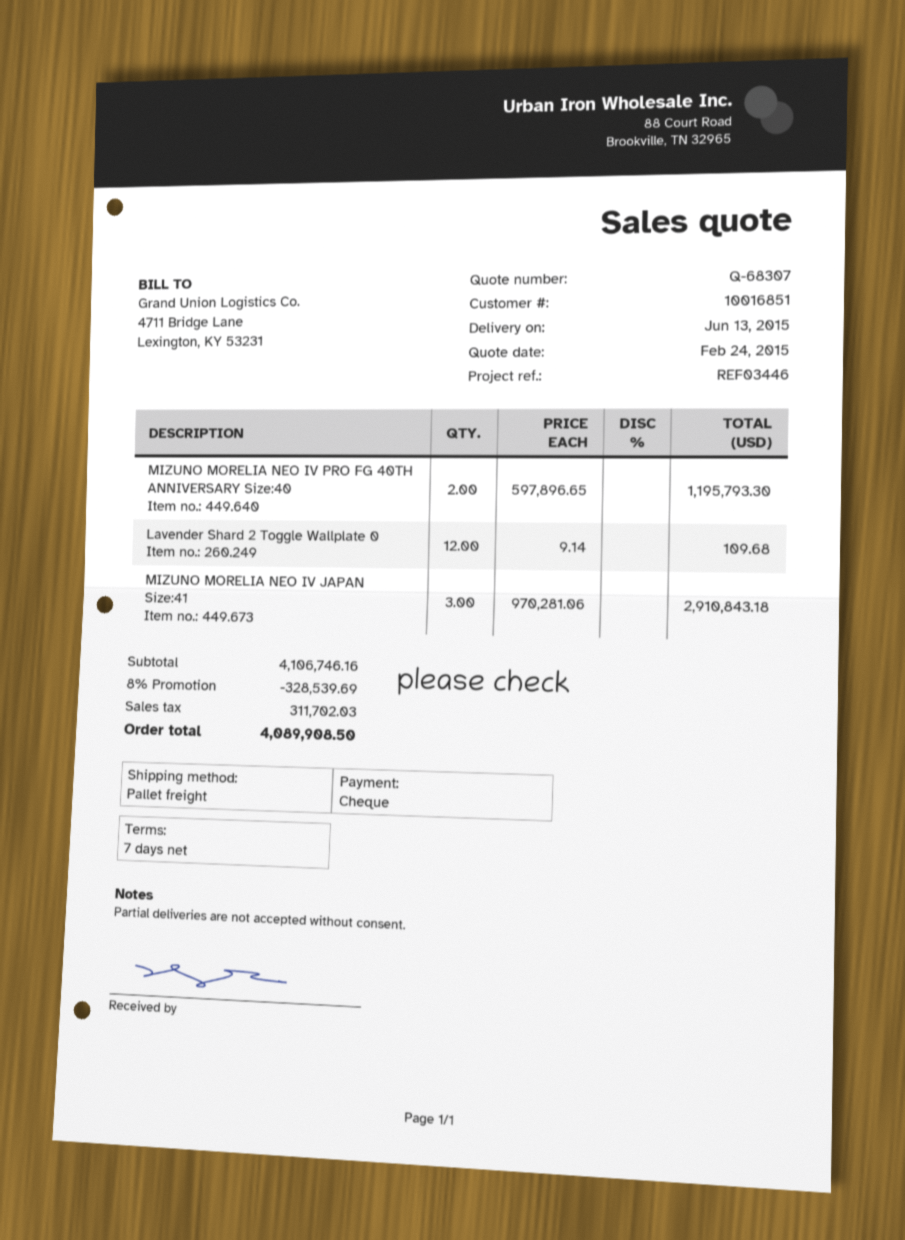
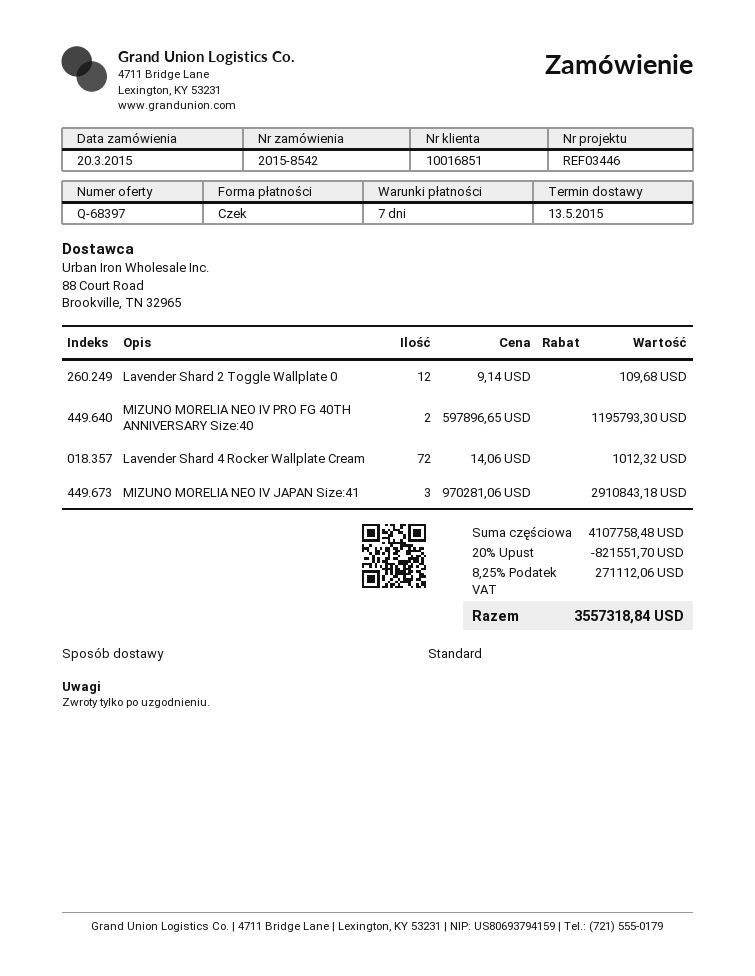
quote number: Q-68307 -> Q-68397
delivery date: 2015-06-13 -> 2015-05-13
shipping method: pallet freight -> standard
Lavender Shard 4 Rocker Wallplate Cream: none -> 72 x 14.06 = 1012.32
subtotal: 4106746.16 -> 4107758.48
discount: 8% = 328539.69 -> 20% = 821551.70
tax: 311702.03 -> 271112.06
total: 4089908.50 -> 3557318.84

